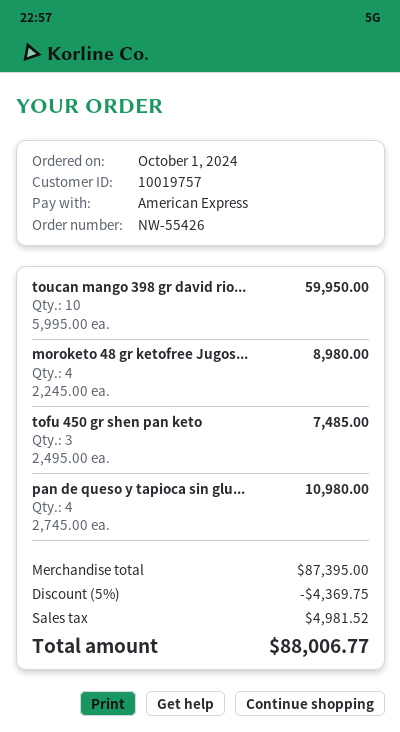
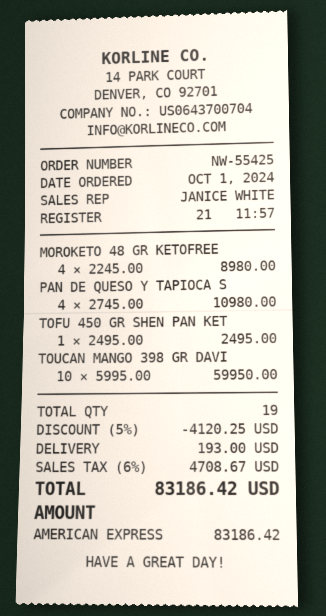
order number: NW-55426 -> NW-55425
tofu 450 gr shen pan keto: 3 x 2495.00 = 7485.00 -> 1 x 2495.00 = 2495.00
discount: 5% = 4369.75 -> 5% = 4120.25
shipping: none -> 193.00
tax: 4981.52 -> 4708.67
total: 88006.77 -> 83186.42

